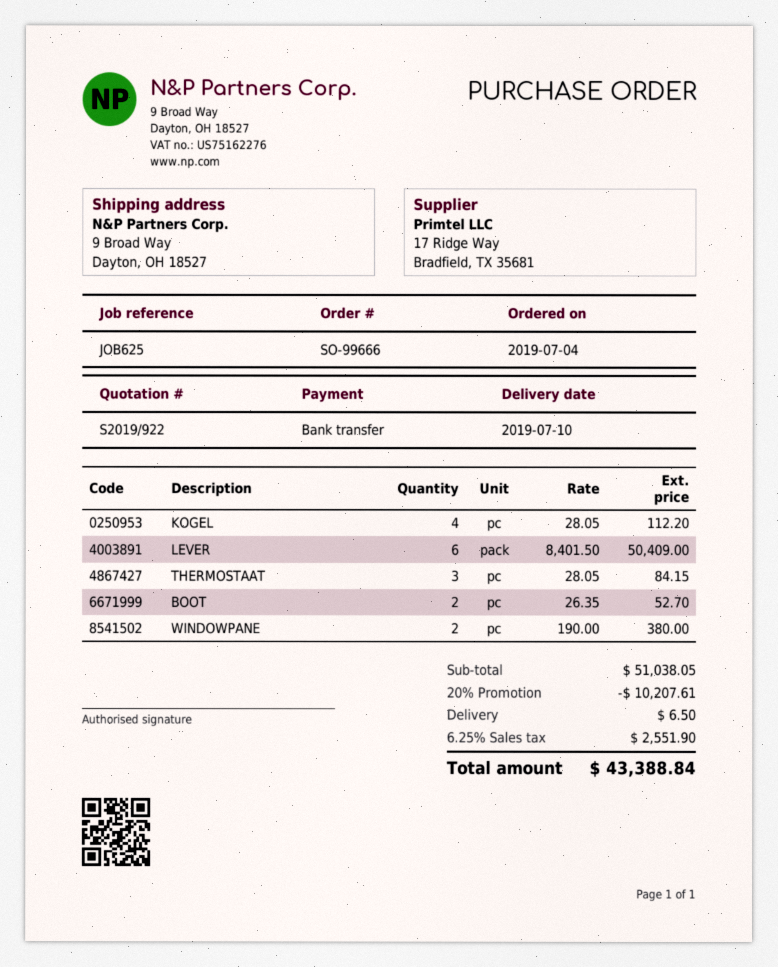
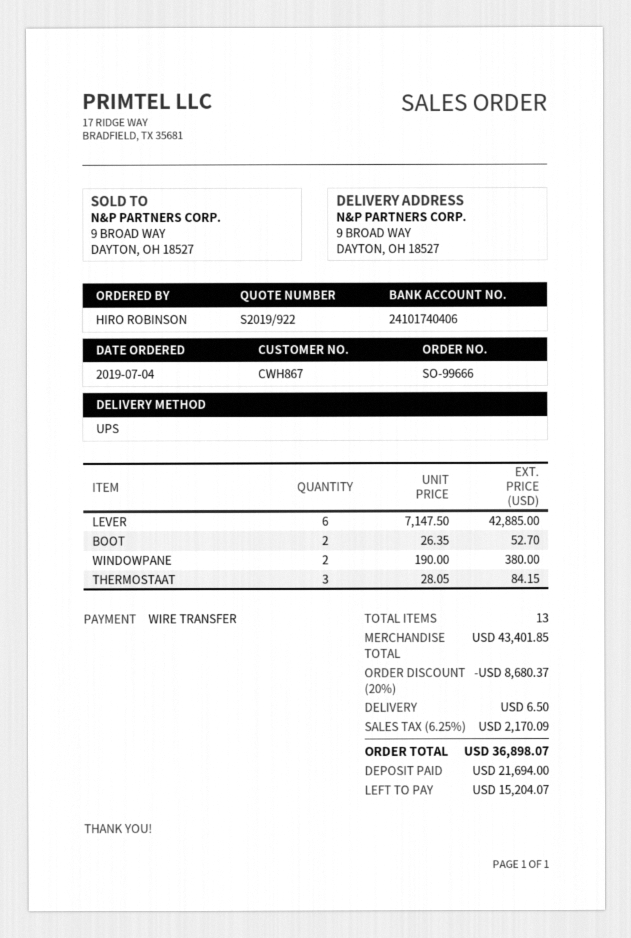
KOGEL: 4 x 28.05 = 112.20 -> none
LEVER: 6 x 8401.50 = 50409.00 -> 6 x 7147.50 = 42885.00
subtotal: 51038.05 -> 43401.85
discount: 20% = 10207.61 -> 20% = 8680.37
tax: 6.25% = 2551.90 -> 6.25% = 2170.09
total: 43388.84 -> 36898.07

